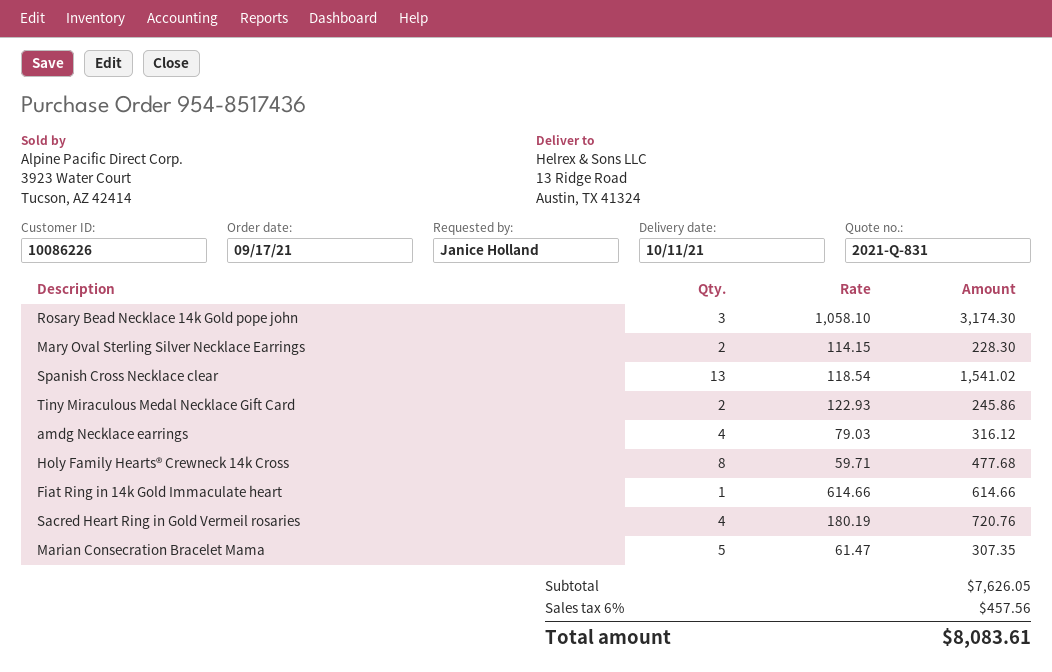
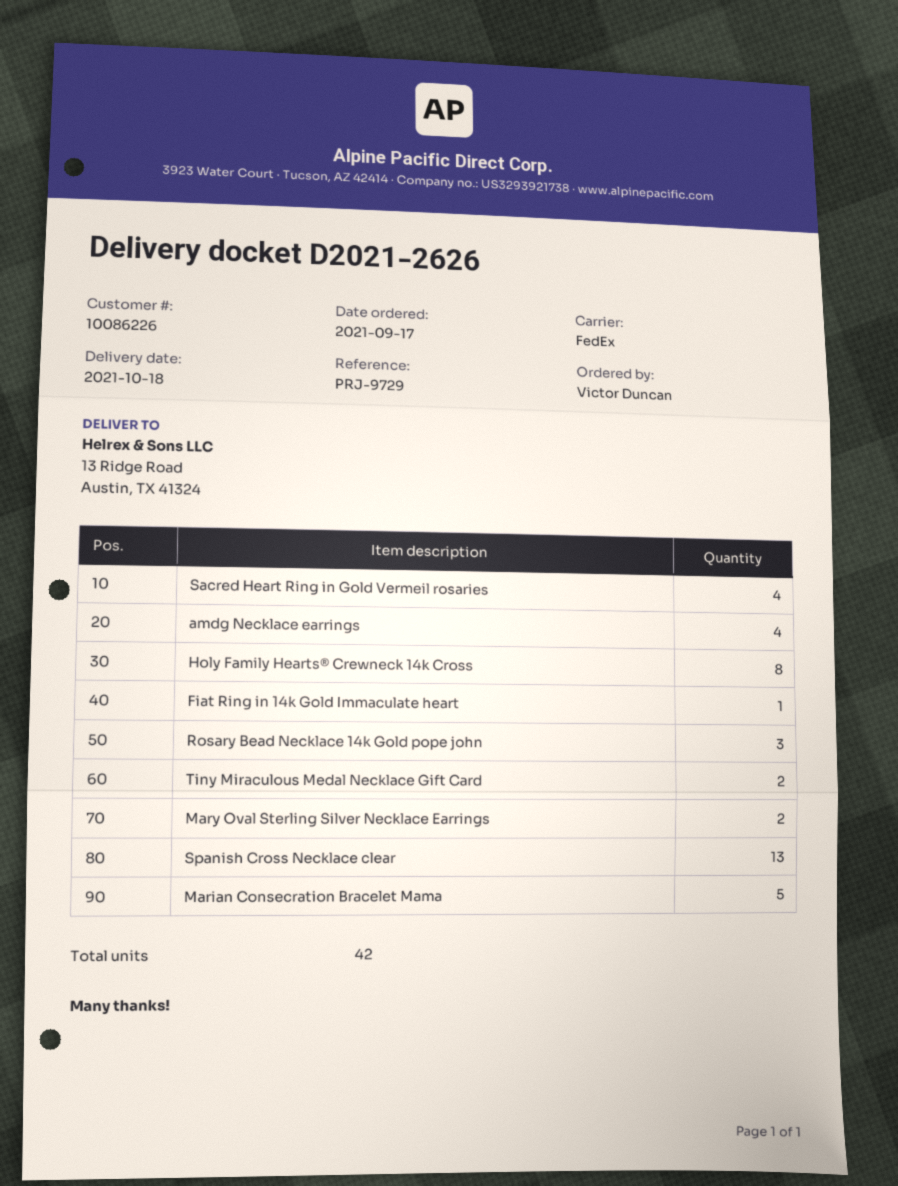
delivery date: 2021-10-11 -> 2021-10-18
ordered by: Janice Holland -> Victor Duncan

